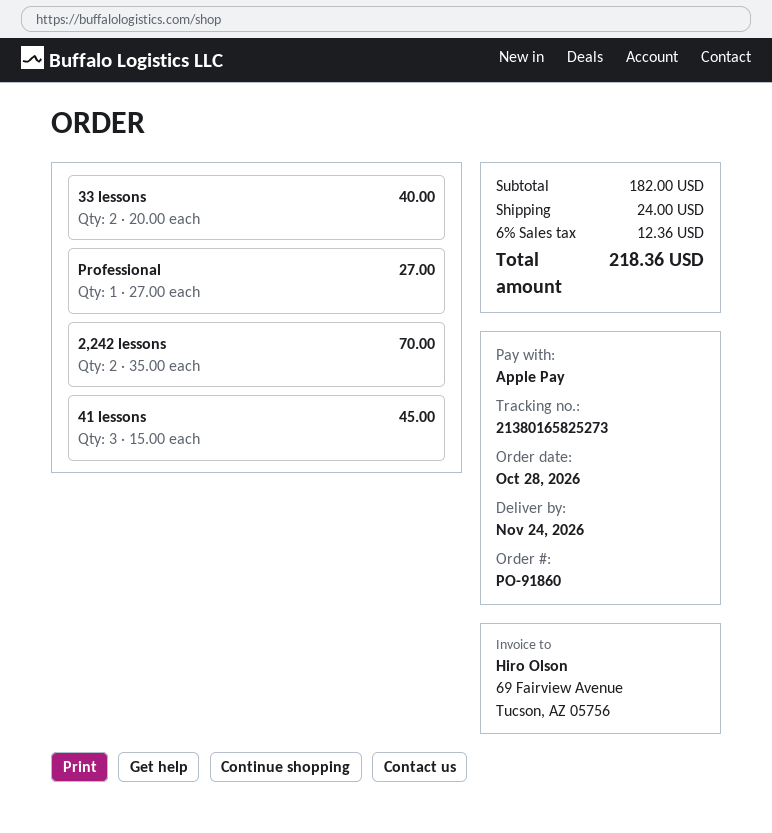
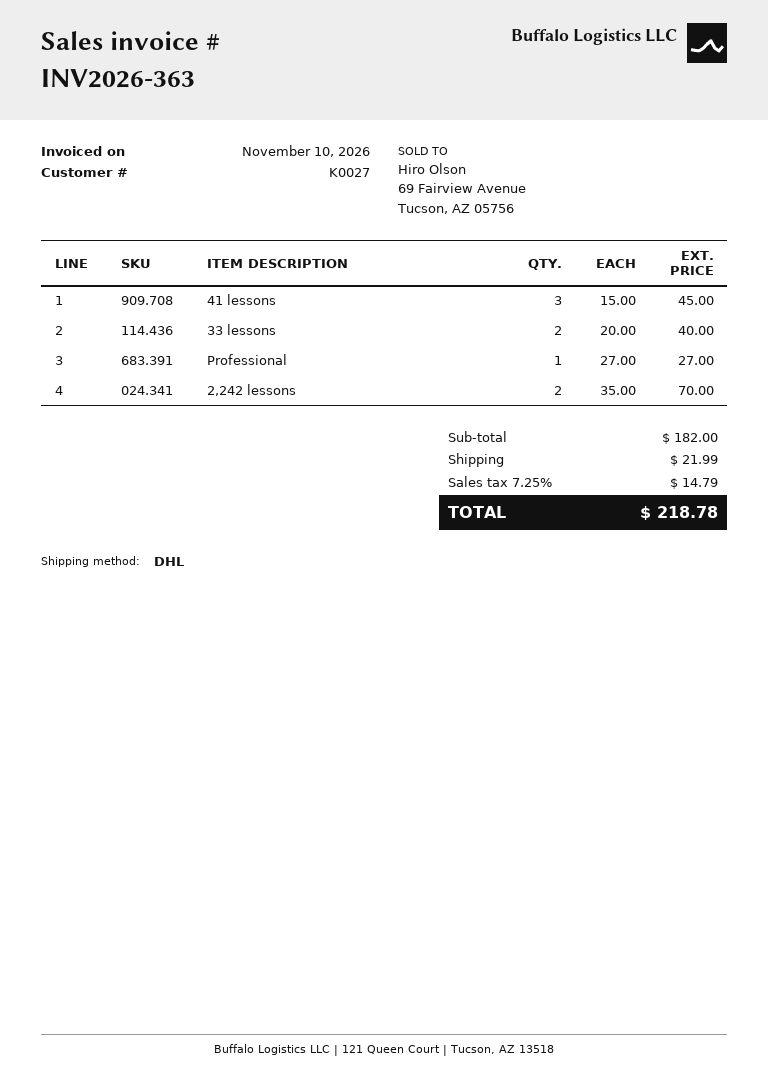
shipping: 24.00 -> 21.99
tax: 6% = 12.36 -> 7.25% = 14.79
total: 218.36 -> 218.78

